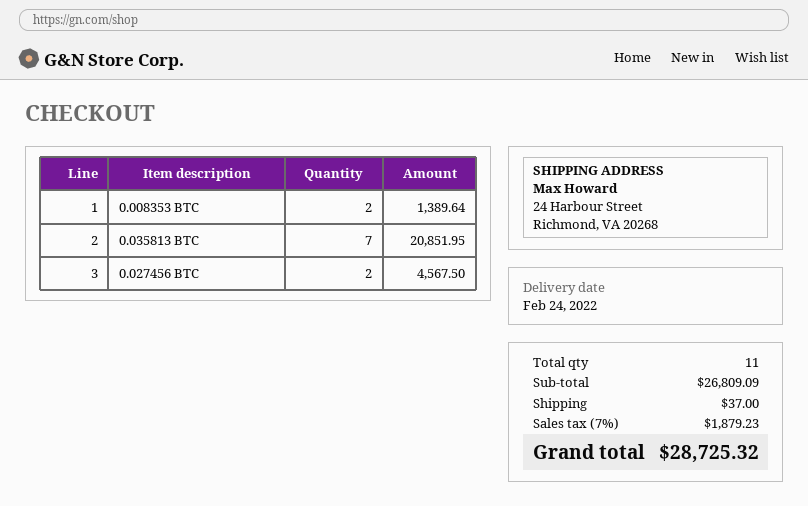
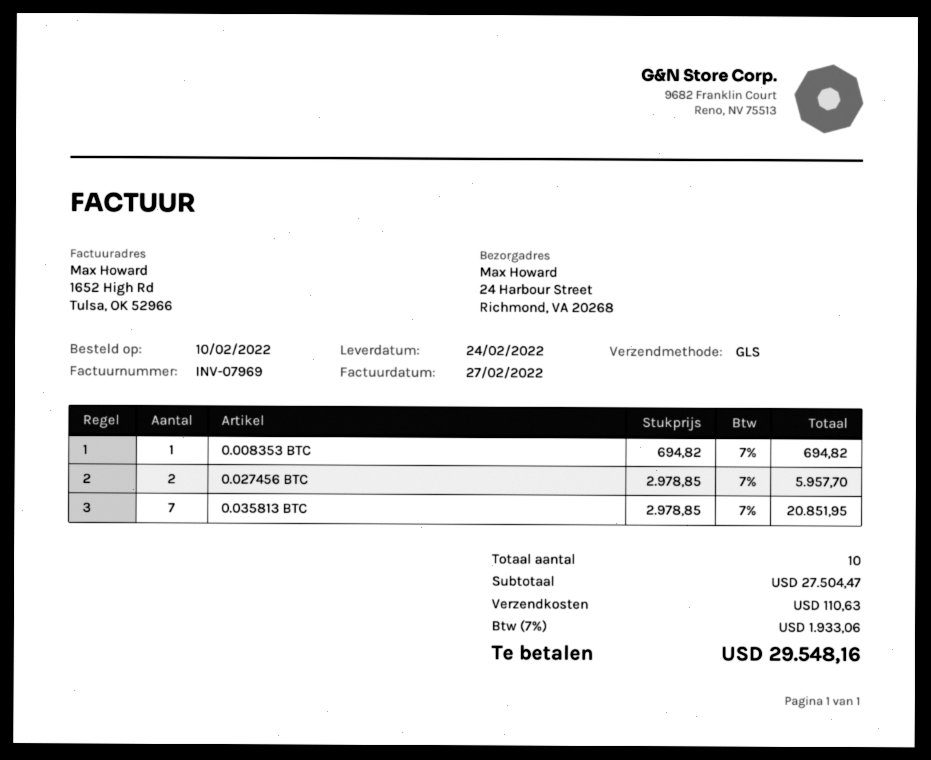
0.008353 BTC: 2 for 1389.64 -> 1 for 694.82
0.027456 BTC: 2 for 4567.50 -> 2 for 5957.70
total quantity: 11 -> 10
subtotal: 26809.09 -> 27504.47
shipping: 37.00 -> 110.63
tax: 7% = 1879.23 -> 7% = 1933.06
total: 28725.32 -> 29548.16

